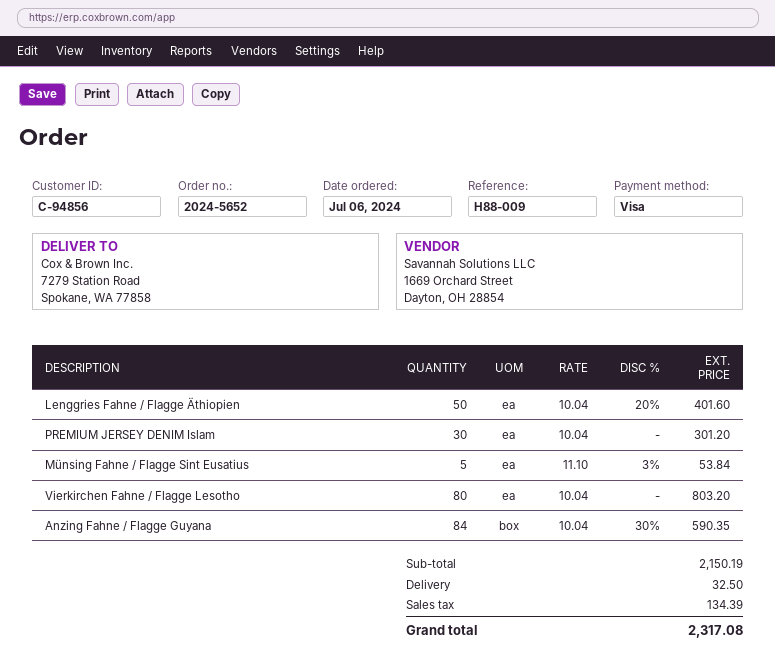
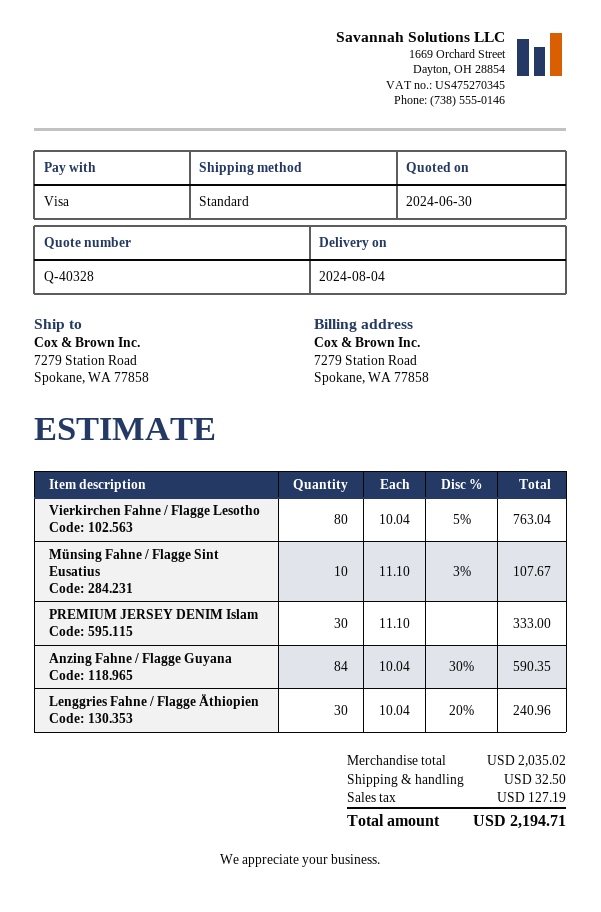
Lenggries Fahne / Flagge Äthiopien: 50 x 10.04 - 20% = 401.60 -> 30 x 10.04 - 20% = 240.96
PREMIUM JERSEY DENIM Islam: 30 x 10.04 = 301.20 -> 30 x 11.10 = 333.00
Münsing Fahne / Flagge Sint Eusatius: 5 x 11.10 - 3% = 53.84 -> 10 x 11.10 - 3% = 107.67
Vierkirchen Fahne / Flagge Lesotho: 80 x 10.04 = 803.20 -> 80 x 10.04 - 5% = 763.04
subtotal: 2150.19 -> 2035.02
tax: 134.39 -> 127.19
total: 2317.08 -> 2194.71

